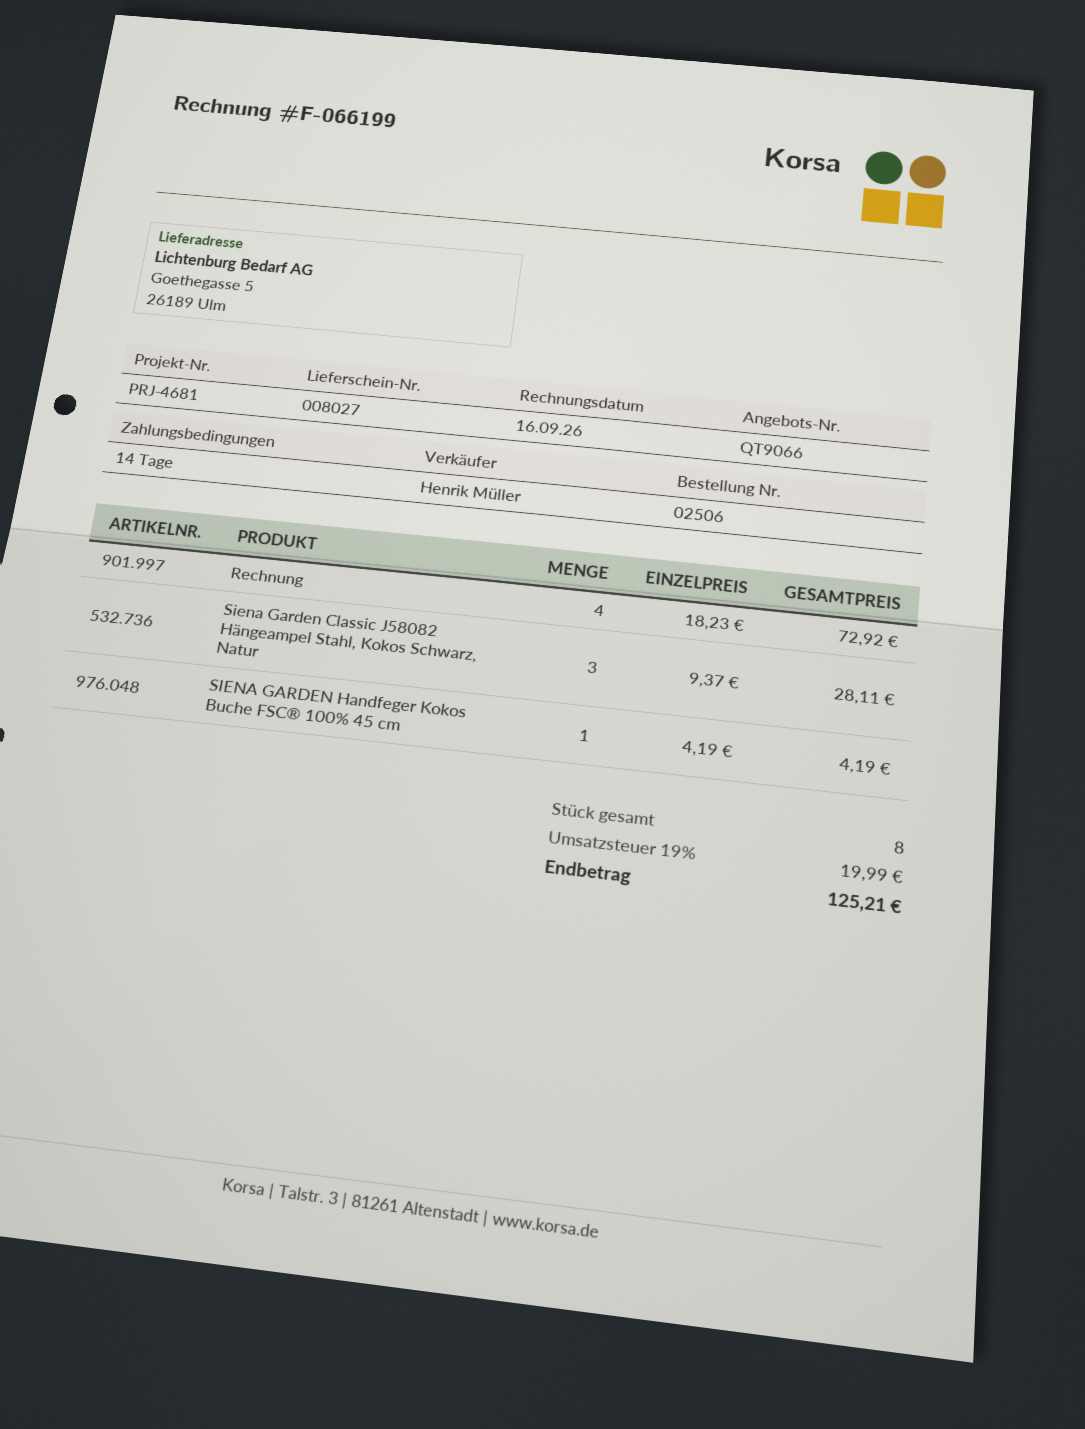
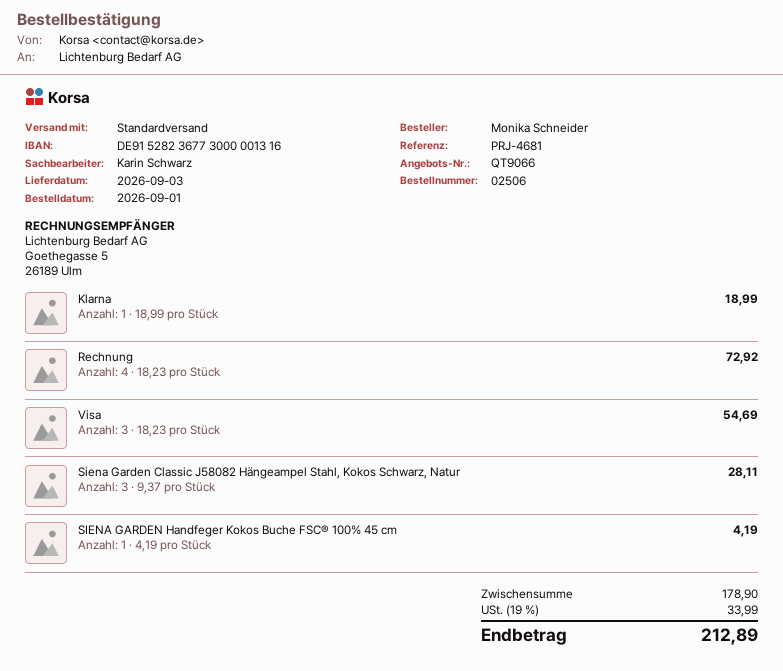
sales rep: Henrik Müller -> Karin Schwarz
Klarna: none -> 1 x 18.99 = 18.99
Visa: none -> 3 x 18.23 = 54.69
tax: 19% = 19.99 -> 19% = 33.99
total: 125.21 -> 212.89

